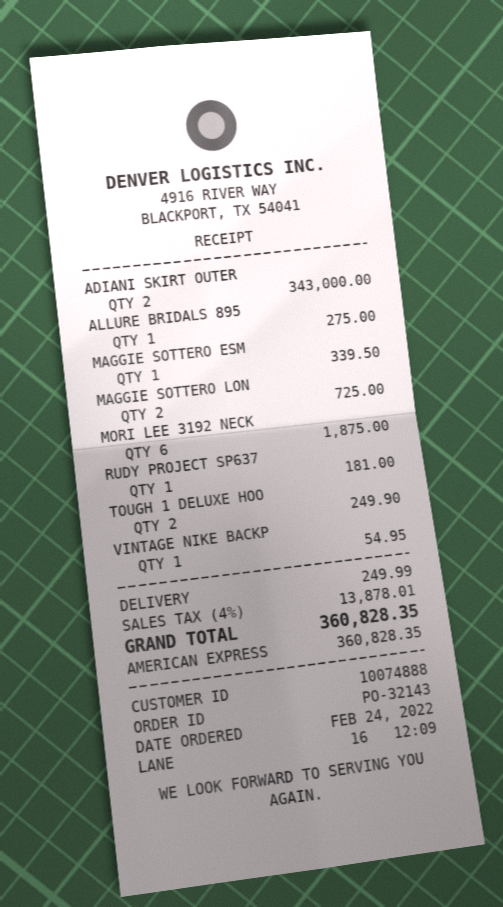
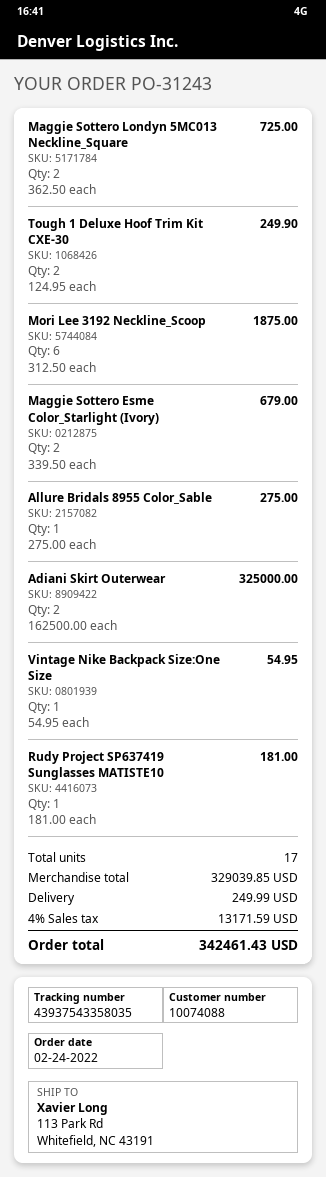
order number: PO-32143 -> PO-31243
customer number: 10074888 -> 10074088
ADIANI SKIRT OUTER: 2 for 343000.00 -> 2 for 325000.00
MAGGIE SOTTERO ESM: 1 for 339.50 -> 2 for 679.00
tax: 4% = 13878.01 -> 4% = 13171.59
total: 360828.35 -> 342461.43

